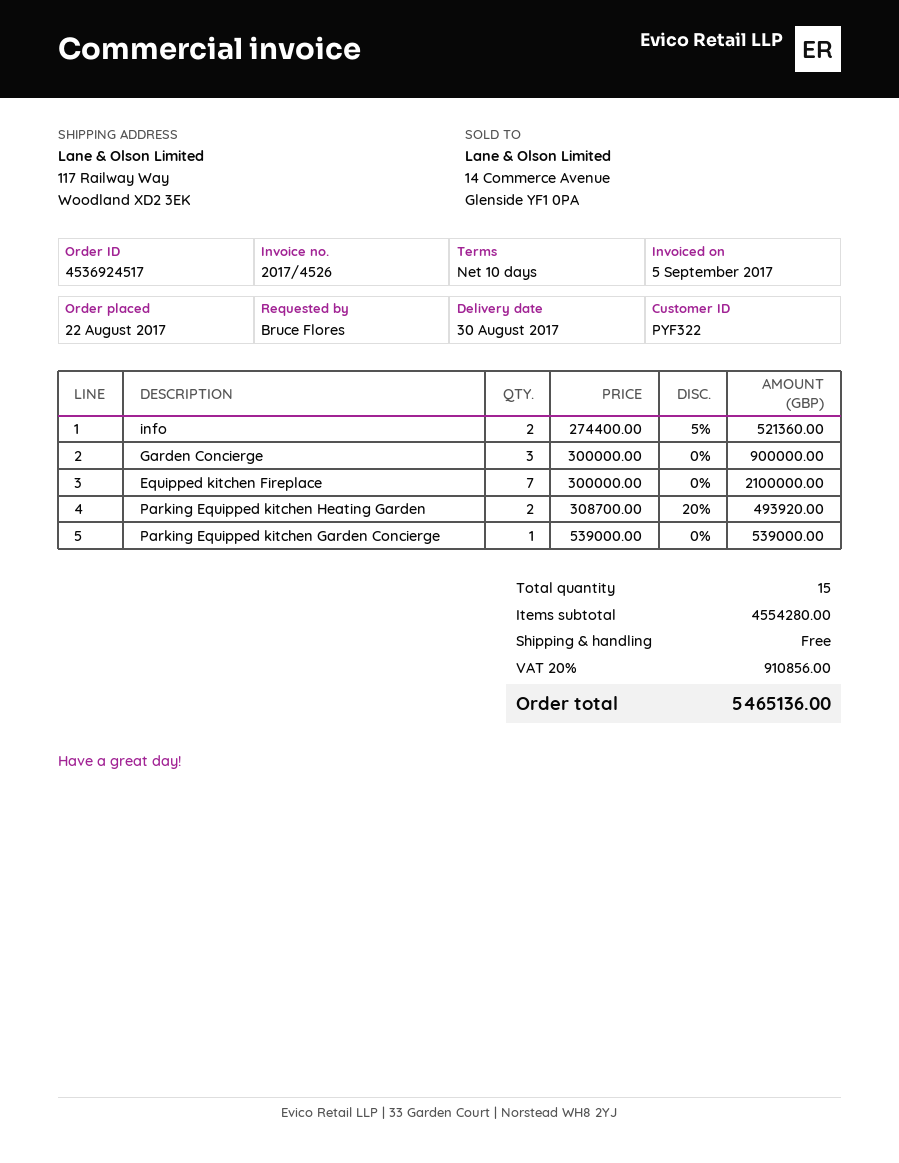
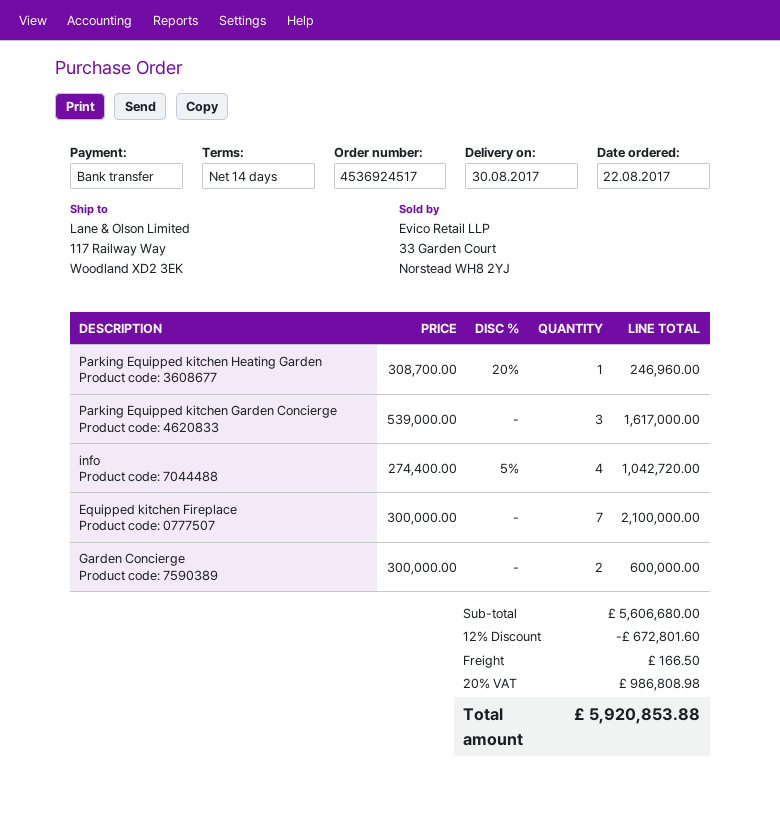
payment terms: 10 days -> 14 days
info: 2 x 274400.00 - 5% = 521360.00 -> 4 x 274400.00 - 5% = 1042720.00
Garden Concierge: 3 x 300000.00 = 900000.00 -> 2 x 300000.00 = 600000.00
Parking Equipped kitchen Heating Garden: 2 x 308700.00 - 20% = 493920.00 -> 1 x 308700.00 - 20% = 246960.00
Parking Equipped kitchen Garden Concierge: 1 x 539000.00 = 539000.00 -> 3 x 539000.00 = 1617000.00
subtotal: 4554280.00 -> 5606680.00
discount: none -> 12% = 672801.60
shipping: 0.00 -> 166.50
tax: 20% = 910856.00 -> 20% = 986808.98
total: 5465136.00 -> 5920853.88

